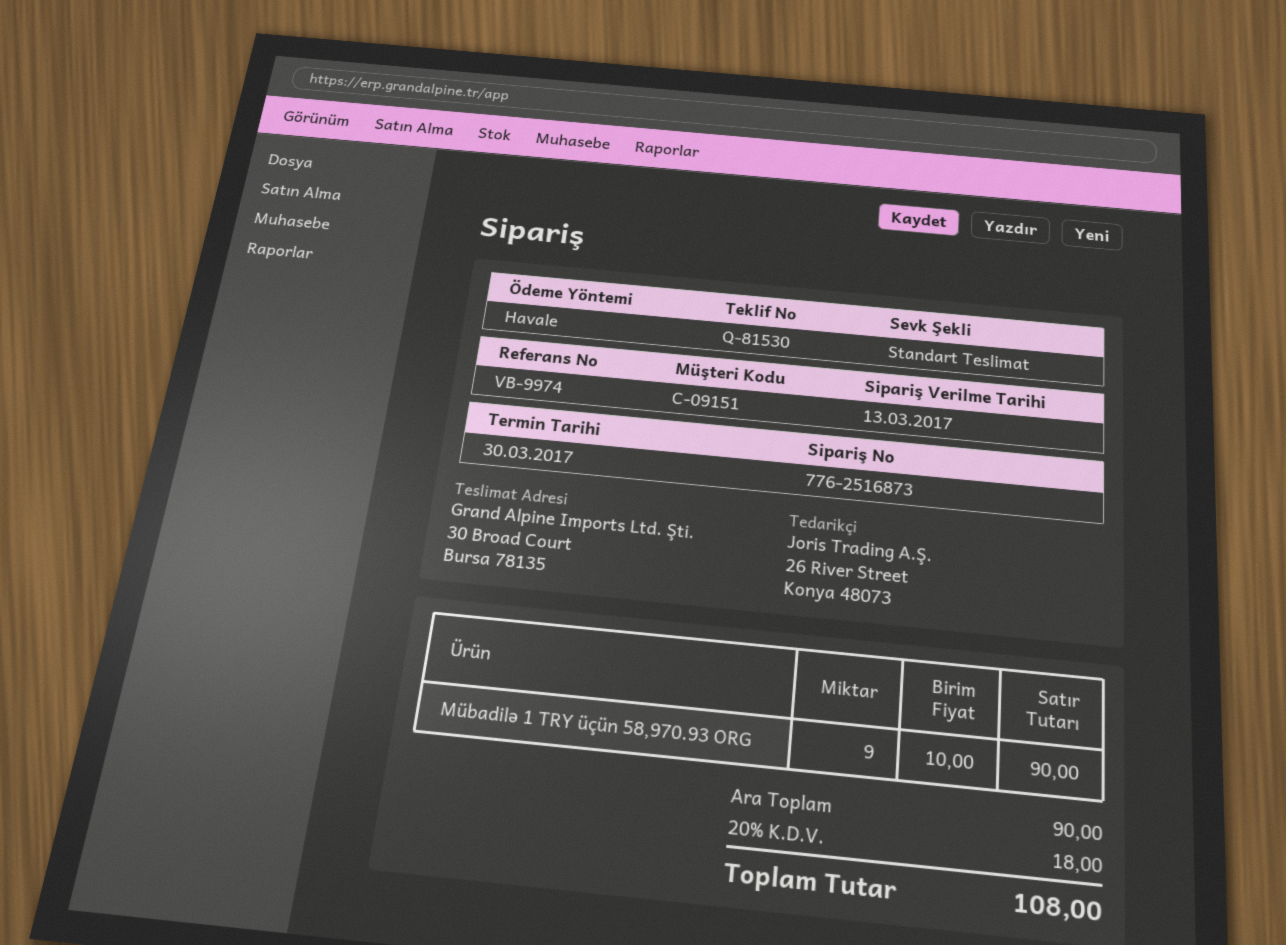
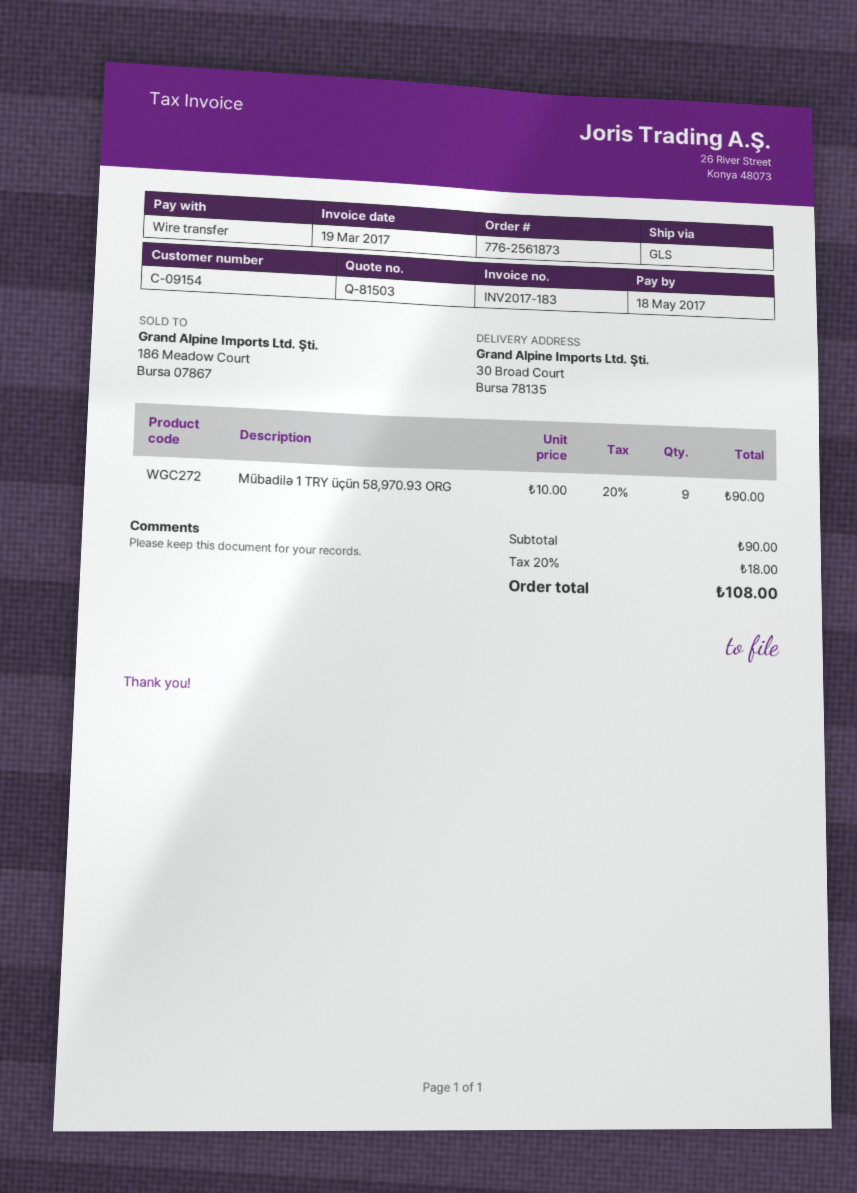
quote number: Q-81530 -> Q-81503
order number: 776-2516873 -> 776-2561873
customer number: C-09151 -> C-09154
shipping method: standard -> GLS

